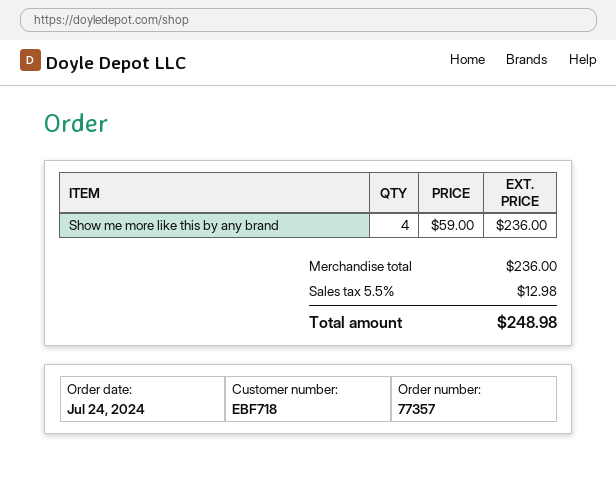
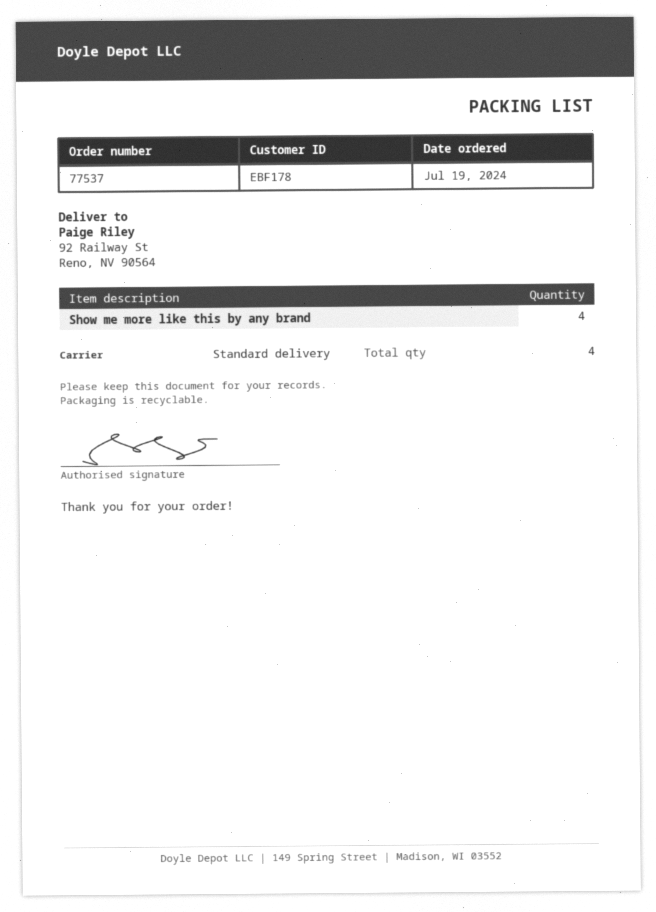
order number: 77357 -> 77537
order date: 2024-07-24 -> 2024-07-19
customer number: EBF718 -> EBF178

